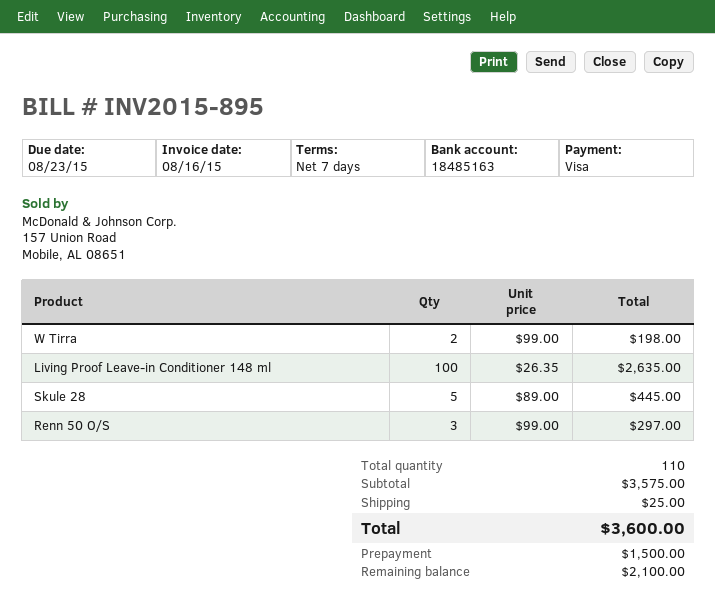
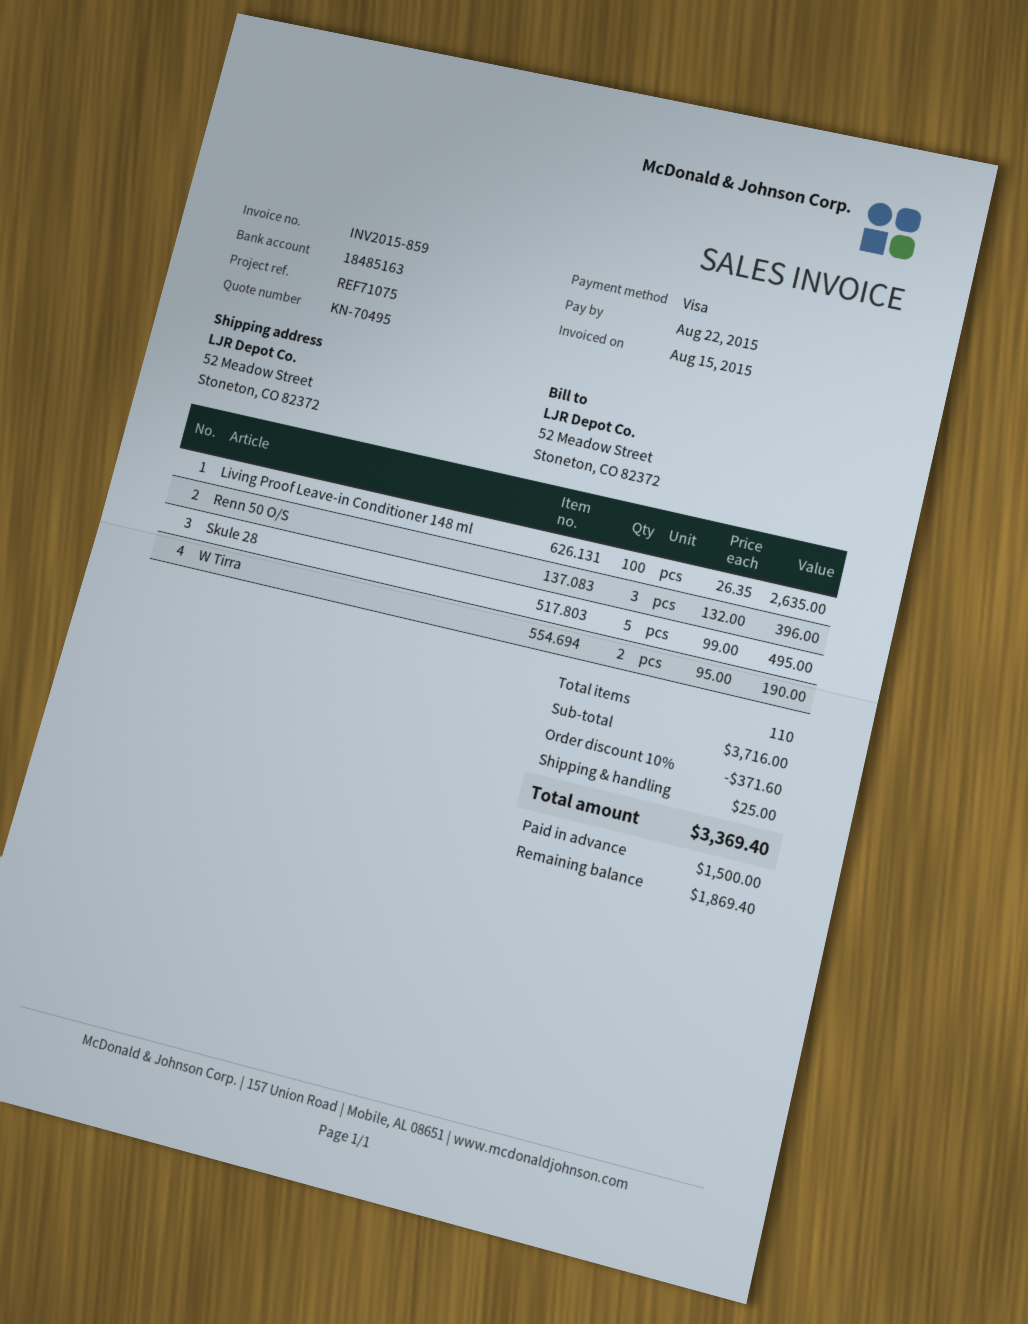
invoice number: INV2015-895 -> INV2015-859
invoice date: 2015-08-16 -> 2015-08-15
due date: 2015-08-23 -> 2015-08-22
W Tirra: 2 x 99.00 = 198.00 -> 2 x 95.00 = 190.00
Skule 28: 5 x 89.00 = 445.00 -> 5 x 99.00 = 495.00
Renn 50 O/S: 3 x 99.00 = 297.00 -> 3 x 132.00 = 396.00
subtotal: 3575.00 -> 3716.00
discount: none -> 10% = 371.60
total: 3600.00 -> 3369.40
balance: 2100.00 -> 1869.40

